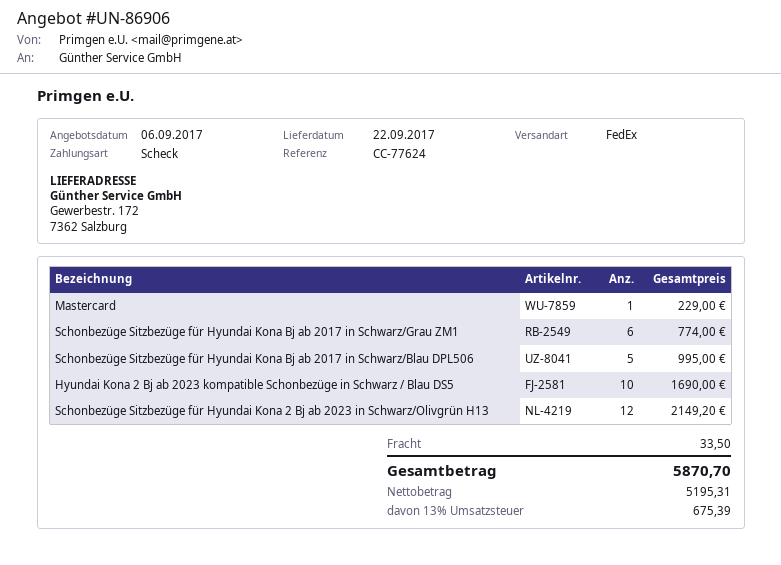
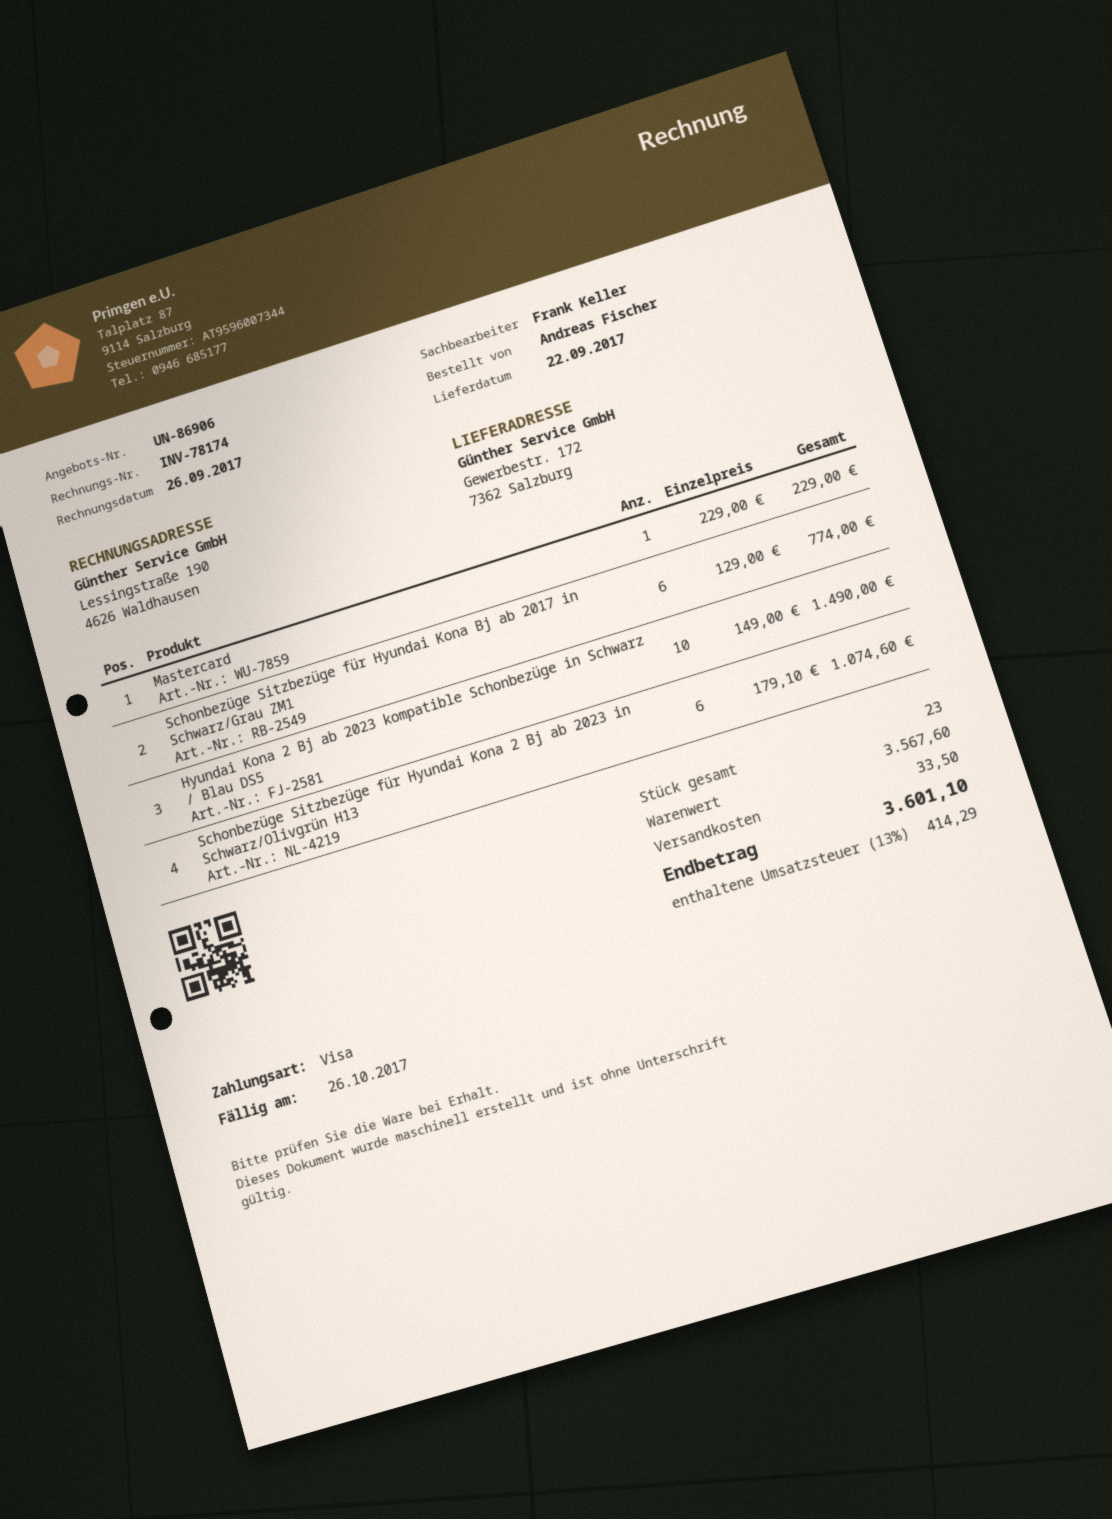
payment method: cheque -> Visa
Schonbezüge Sitzbezüge für Hyundai Kona Bj ab 2017 in Schwarz/Blau DPL506: 5 for 995.00 -> none
Hyundai Kona 2 Bj ab 2023 kompatible Schonbezüge in Schwarz / Blau DS5: 10 for 1690.00 -> 10 for 1490.00
Schonbezüge Sitzbezüge für Hyundai Kona 2 Bj ab 2023 in Schwarz/Olivgrün H13: 12 for 2149.20 -> 6 for 1074.60
tax: 13% = 675.39 -> 13% = 414.29
total: 5870.70 -> 3601.10

